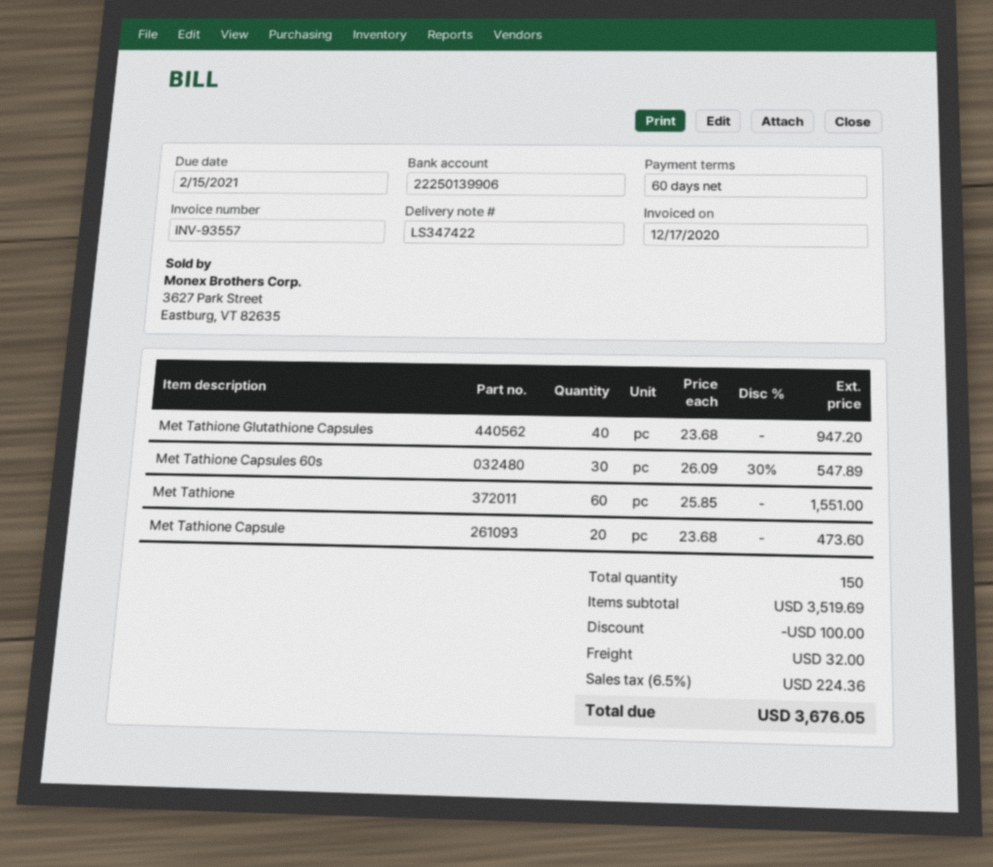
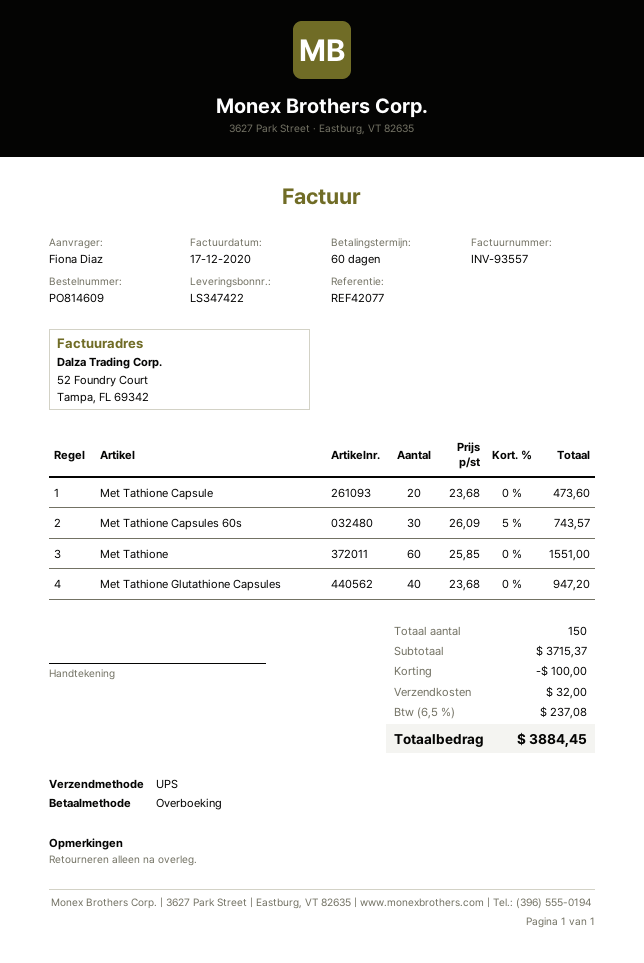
Met Tathione Capsules 60s: 30 x 26.09 - 30% = 547.89 -> 30 x 26.09 - 5% = 743.57
subtotal: 3519.69 -> 3715.37
tax: 6.5% = 224.36 -> 6.5% = 237.08
total: 3676.05 -> 3884.45

